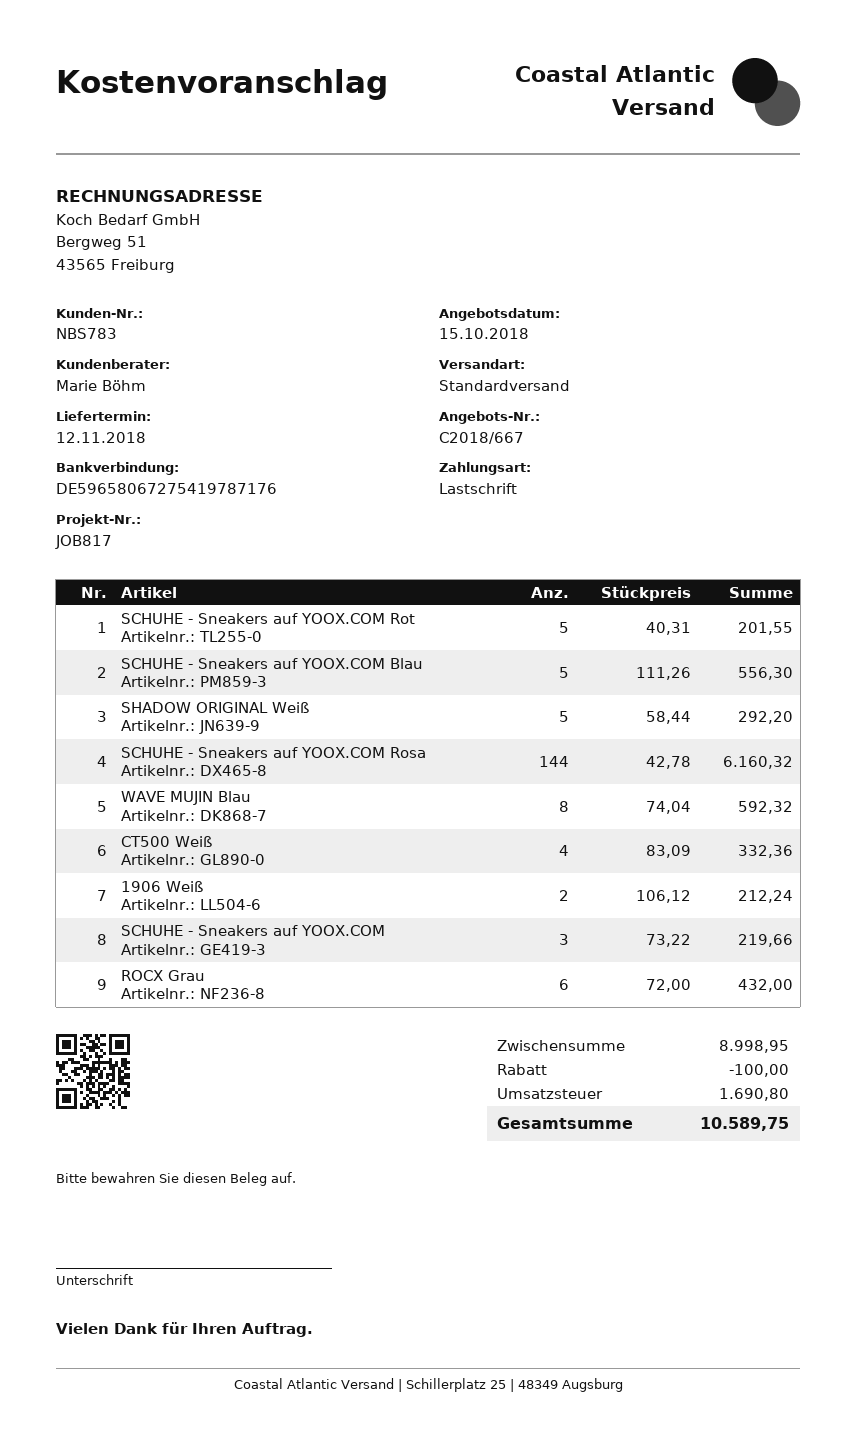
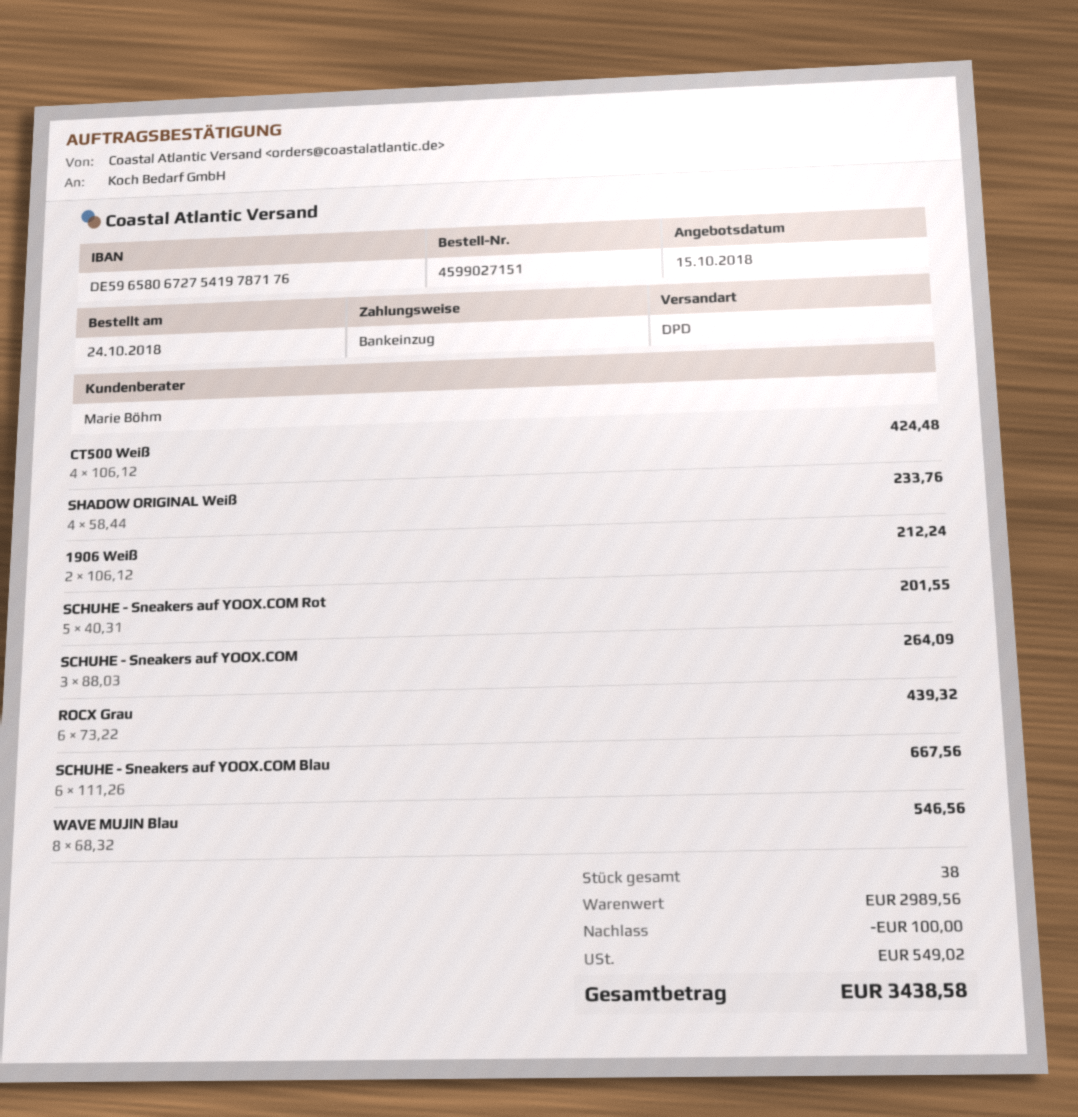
shipping method: standard -> DPD
SCHUHE - Sneakers auf YOOX.COM Blau: 5 x 111.26 = 556.30 -> 6 x 111.26 = 667.56
SHADOW ORIGINAL Weiß: 5 x 58.44 = 292.20 -> 4 x 58.44 = 233.76
SCHUHE - Sneakers auf YOOX.COM Rosa: 144 x 42.78 = 6160.32 -> none
WAVE MUJIN Blau: 8 x 74.04 = 592.32 -> 8 x 68.32 = 546.56
CT500 Weiß: 4 x 83.09 = 332.36 -> 4 x 106.12 = 424.48
SCHUHE - Sneakers auf YOOX.COM: 3 x 73.22 = 219.66 -> 3 x 88.03 = 264.09
ROCX Grau: 6 x 72.00 = 432.00 -> 6 x 73.22 = 439.32
subtotal: 8998.95 -> 2989.56
tax: 1690.80 -> 549.02
total: 10589.75 -> 3438.58

